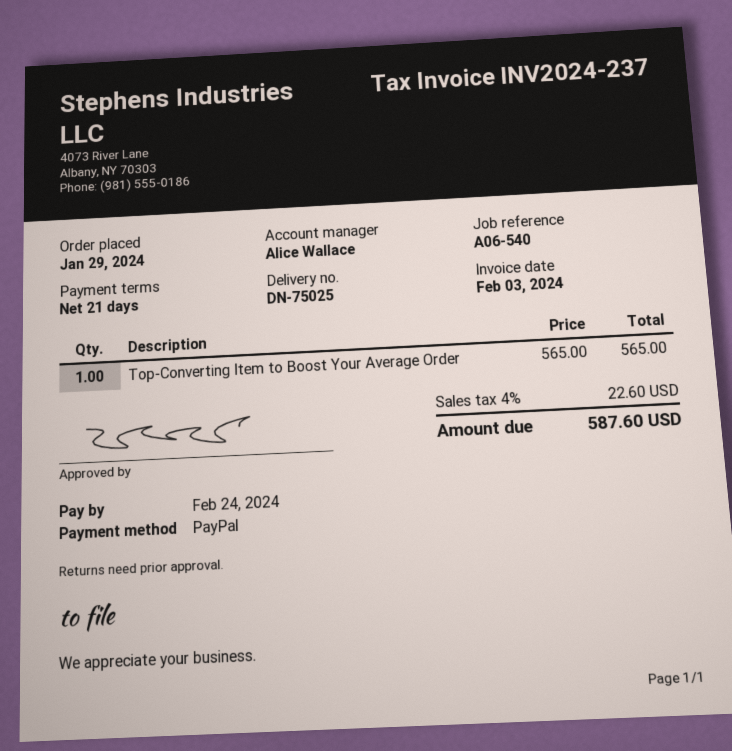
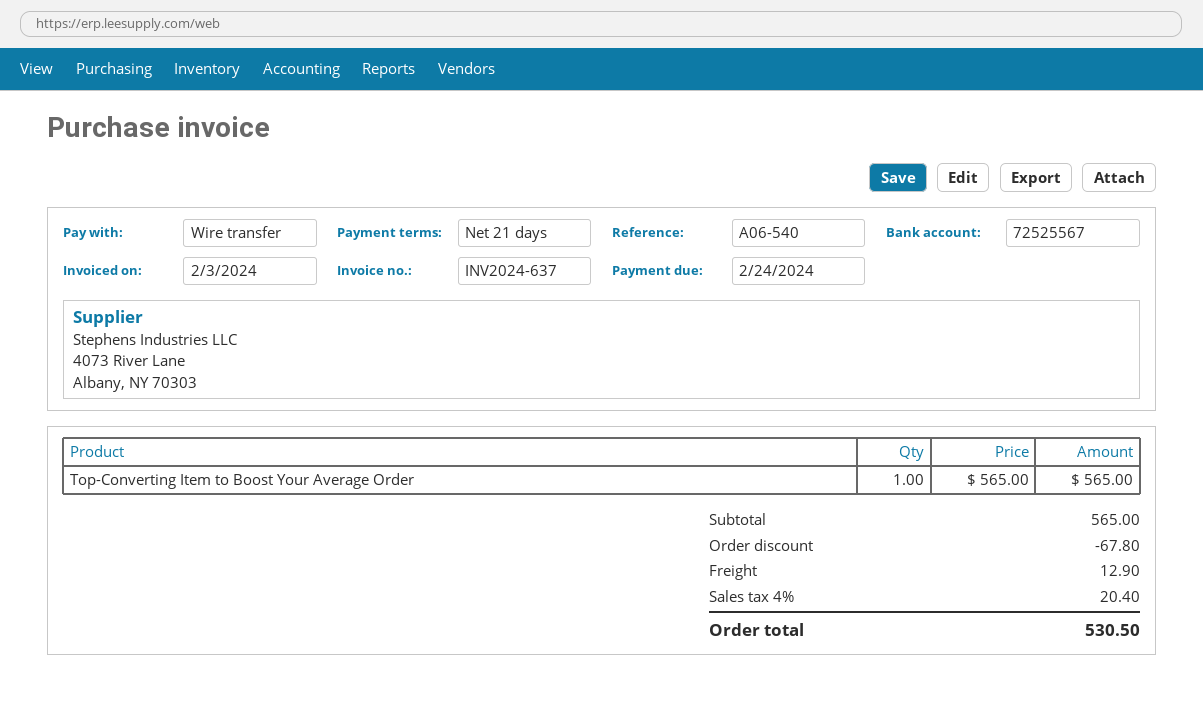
invoice number: INV2024-237 -> INV2024-637
payment method: PayPal -> bank transfer
discount: none -> 67.80
shipping: none -> 12.90
tax: 4% = 22.60 -> 4% = 20.40
total: 587.60 -> 530.50

